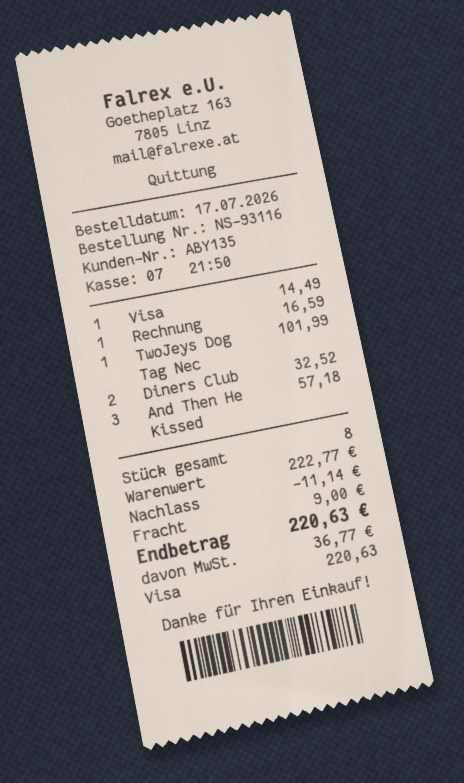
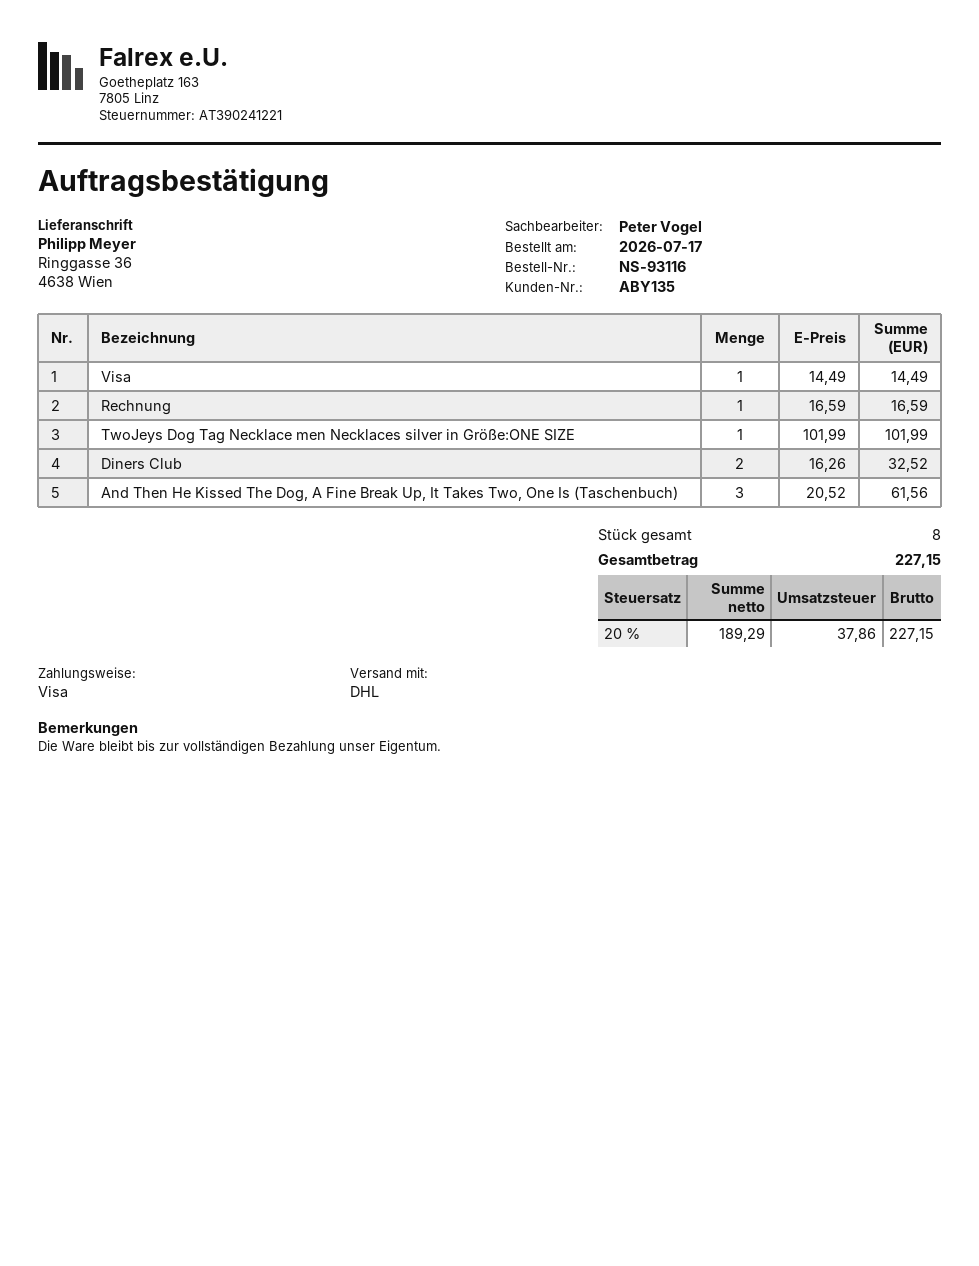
And Then He Kissed: 3 for 57.18 -> 3 for 61.56
discount: 11.14 -> none
shipping: 9.00 -> none
tax: 36.77 -> 37.86
total: 220.63 -> 227.15

